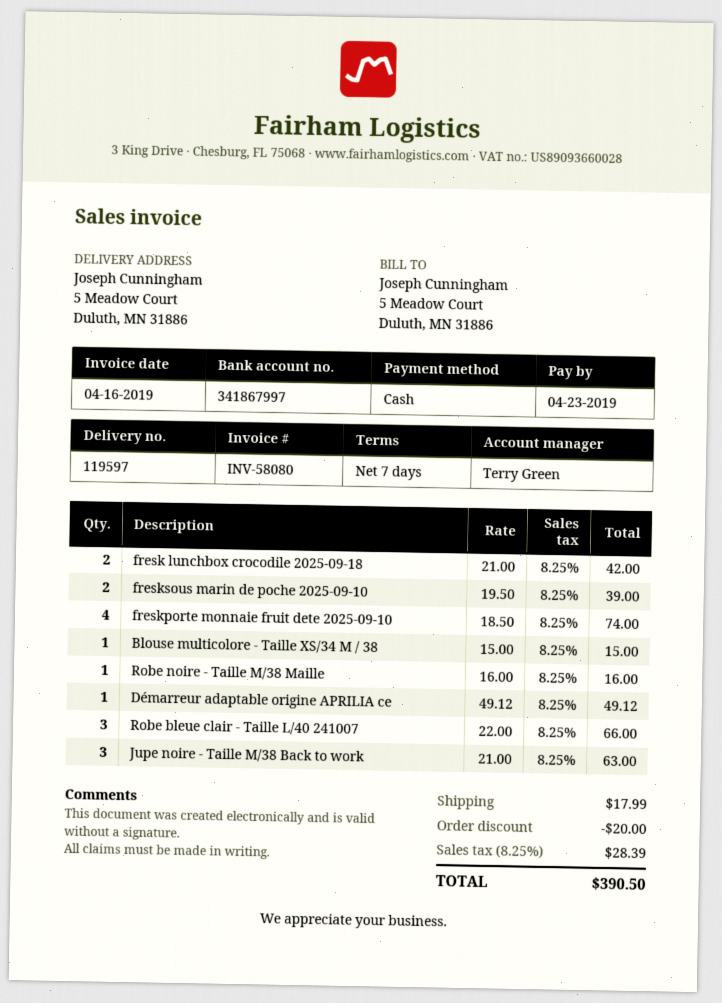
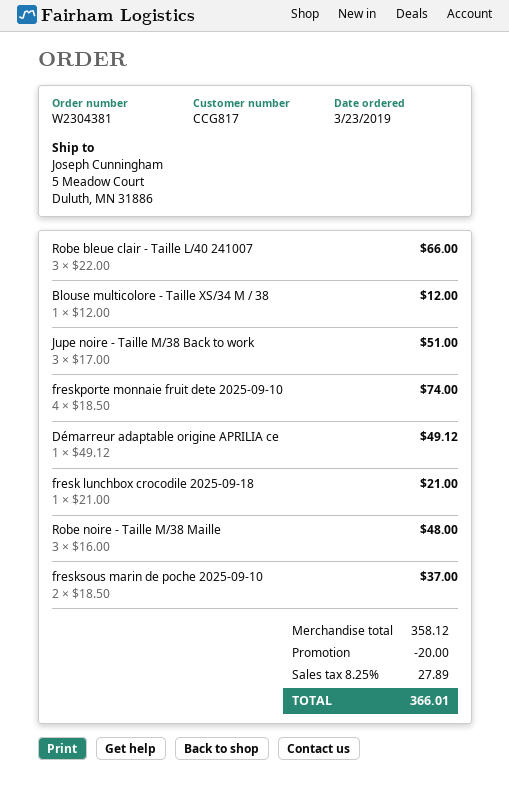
fresk lunchbox crocodile 2025-09-18: 2 x 21.00 = 42.00 -> 1 x 21.00 = 21.00
fresksous marin de poche 2025-09-10: 2 x 19.50 = 39.00 -> 2 x 18.50 = 37.00
Blouse multicolore - Taille XS/34 M / 38: 1 x 15.00 = 15.00 -> 1 x 12.00 = 12.00
Robe noire - Taille M/38 Maille: 1 x 16.00 = 16.00 -> 3 x 16.00 = 48.00
Jupe noire - Taille M/38 Back to work: 3 x 21.00 = 63.00 -> 3 x 17.00 = 51.00
shipping: 17.99 -> none
tax: 8.25% = 28.39 -> 8.25% = 27.89
total: 390.50 -> 366.01

